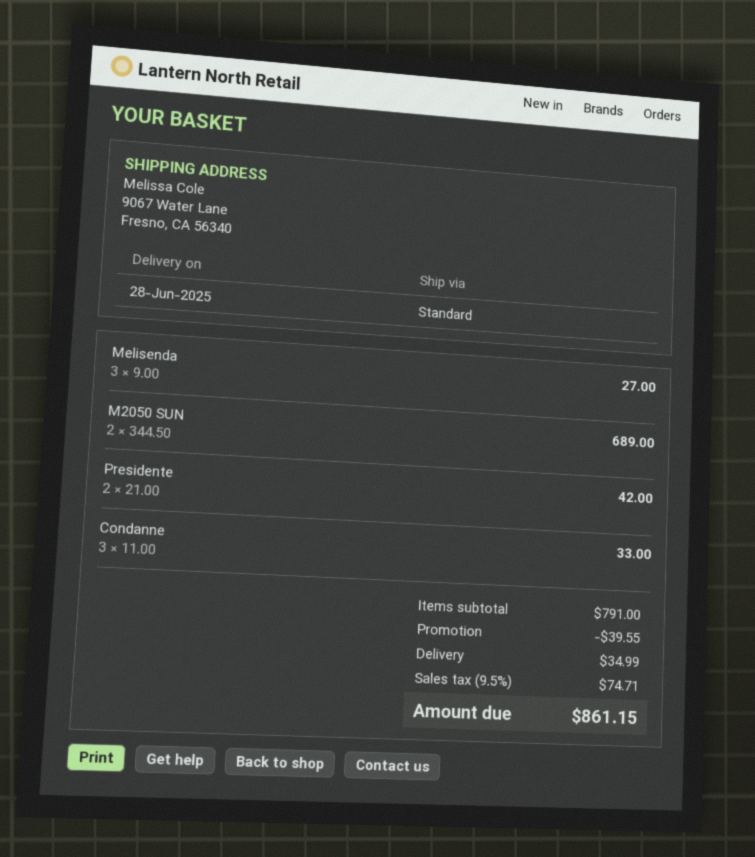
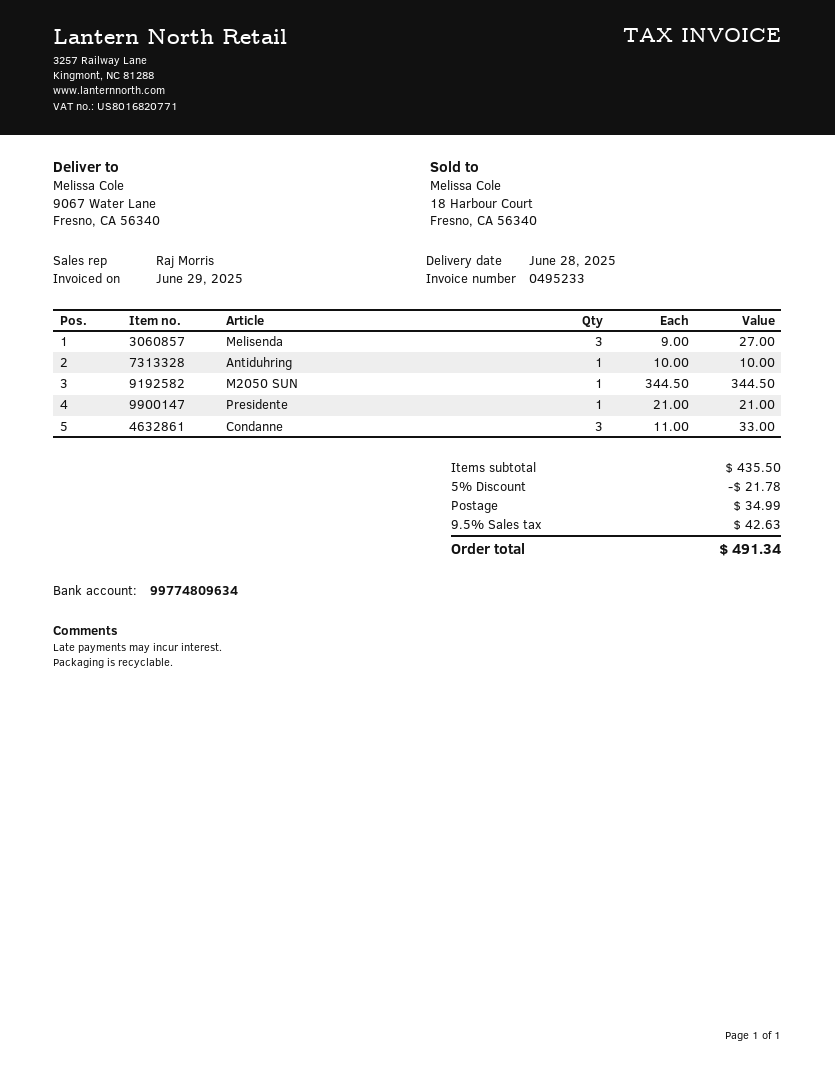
M2050 SUN: 2 x 344.50 = 689.00 -> 1 x 344.50 = 344.50
Presidente: 2 x 21.00 = 42.00 -> 1 x 21.00 = 21.00
Antiduhring: none -> 1 x 10.00 = 10.00
subtotal: 791.00 -> 435.50
discount: 39.55 -> 21.78
tax: 9.5% = 74.71 -> 9.5% = 42.63
total: 861.15 -> 491.34

